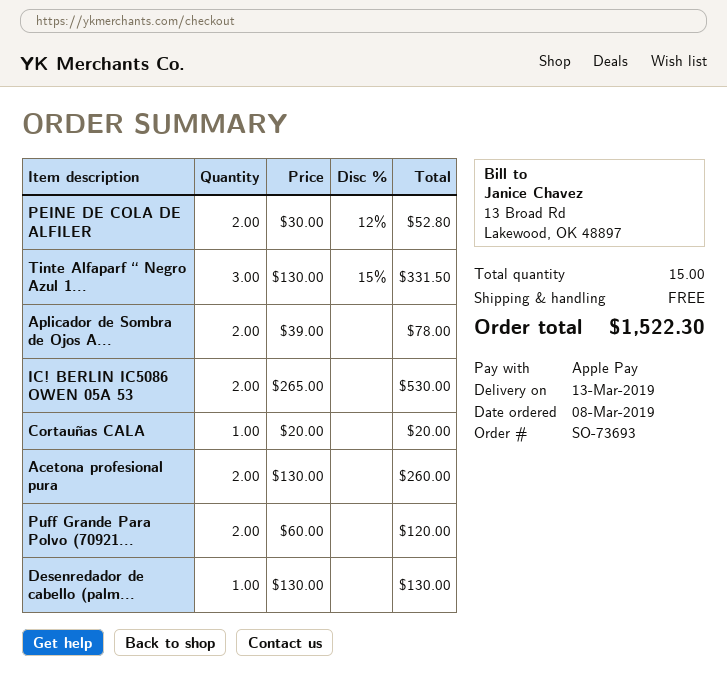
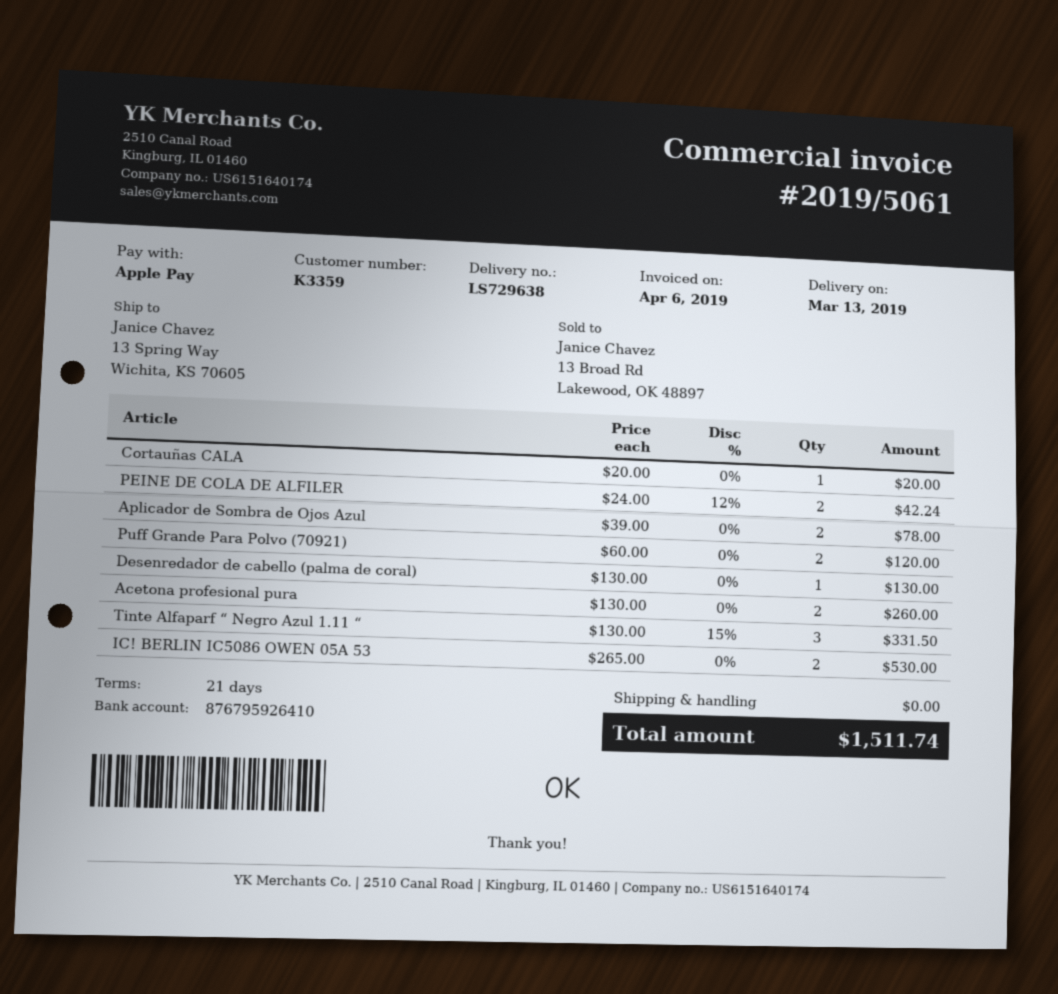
PEINE DE COLA DE ALFILER: 2 x 30.00 - 12% = 52.80 -> 2 x 24.00 - 12% = 42.24
total: 1522.30 -> 1511.74

